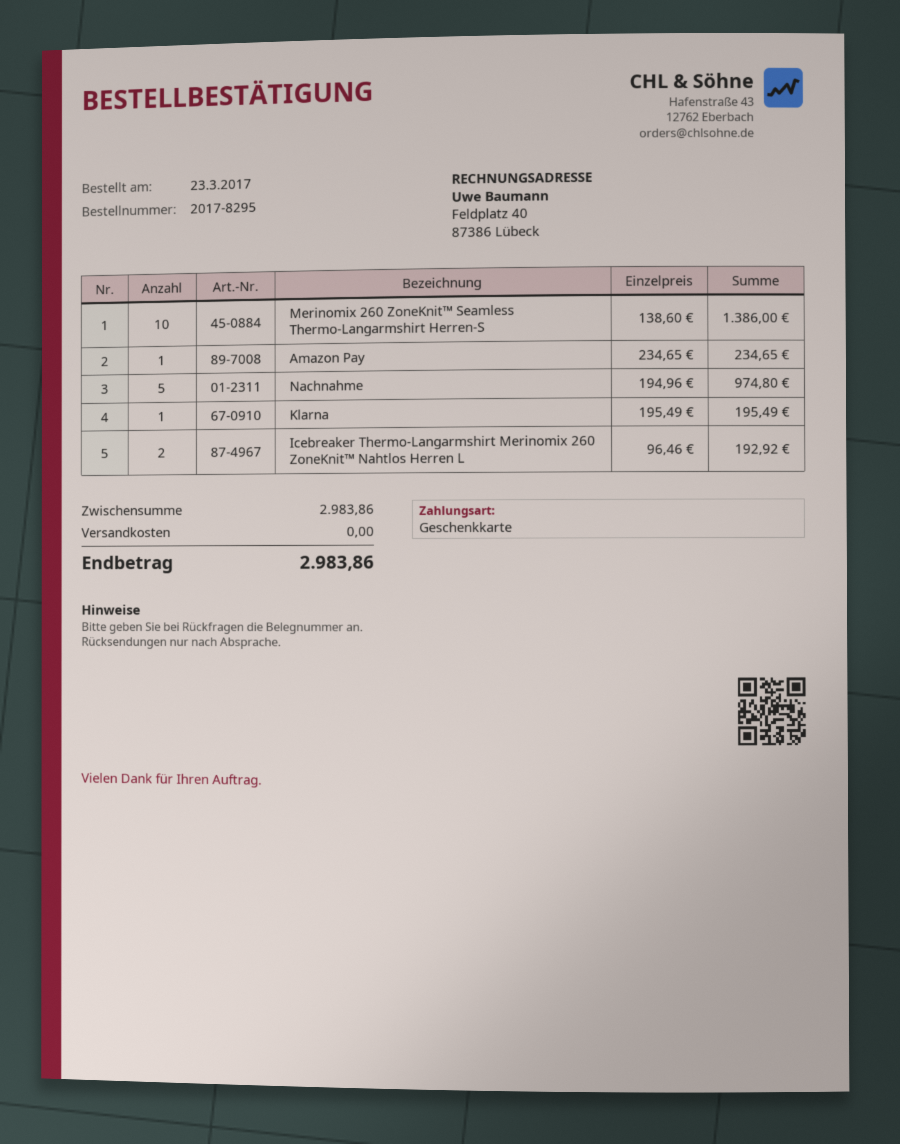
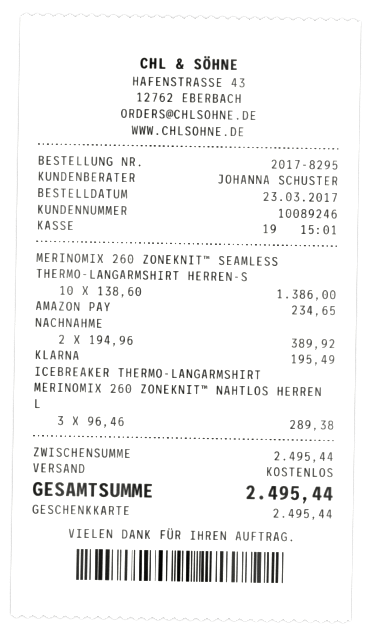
Nachnahme: 5 x 194.96 = 974.80 -> 2 x 194.96 = 389.92
Icebreaker Thermo-Langarmshirt Merinomix 260 ZoneKnit™ Nahtlos Herren L: 2 x 96.46 = 192.92 -> 3 x 96.46 = 289.38
subtotal: 2983.86 -> 2495.44
total: 2983.86 -> 2495.44

